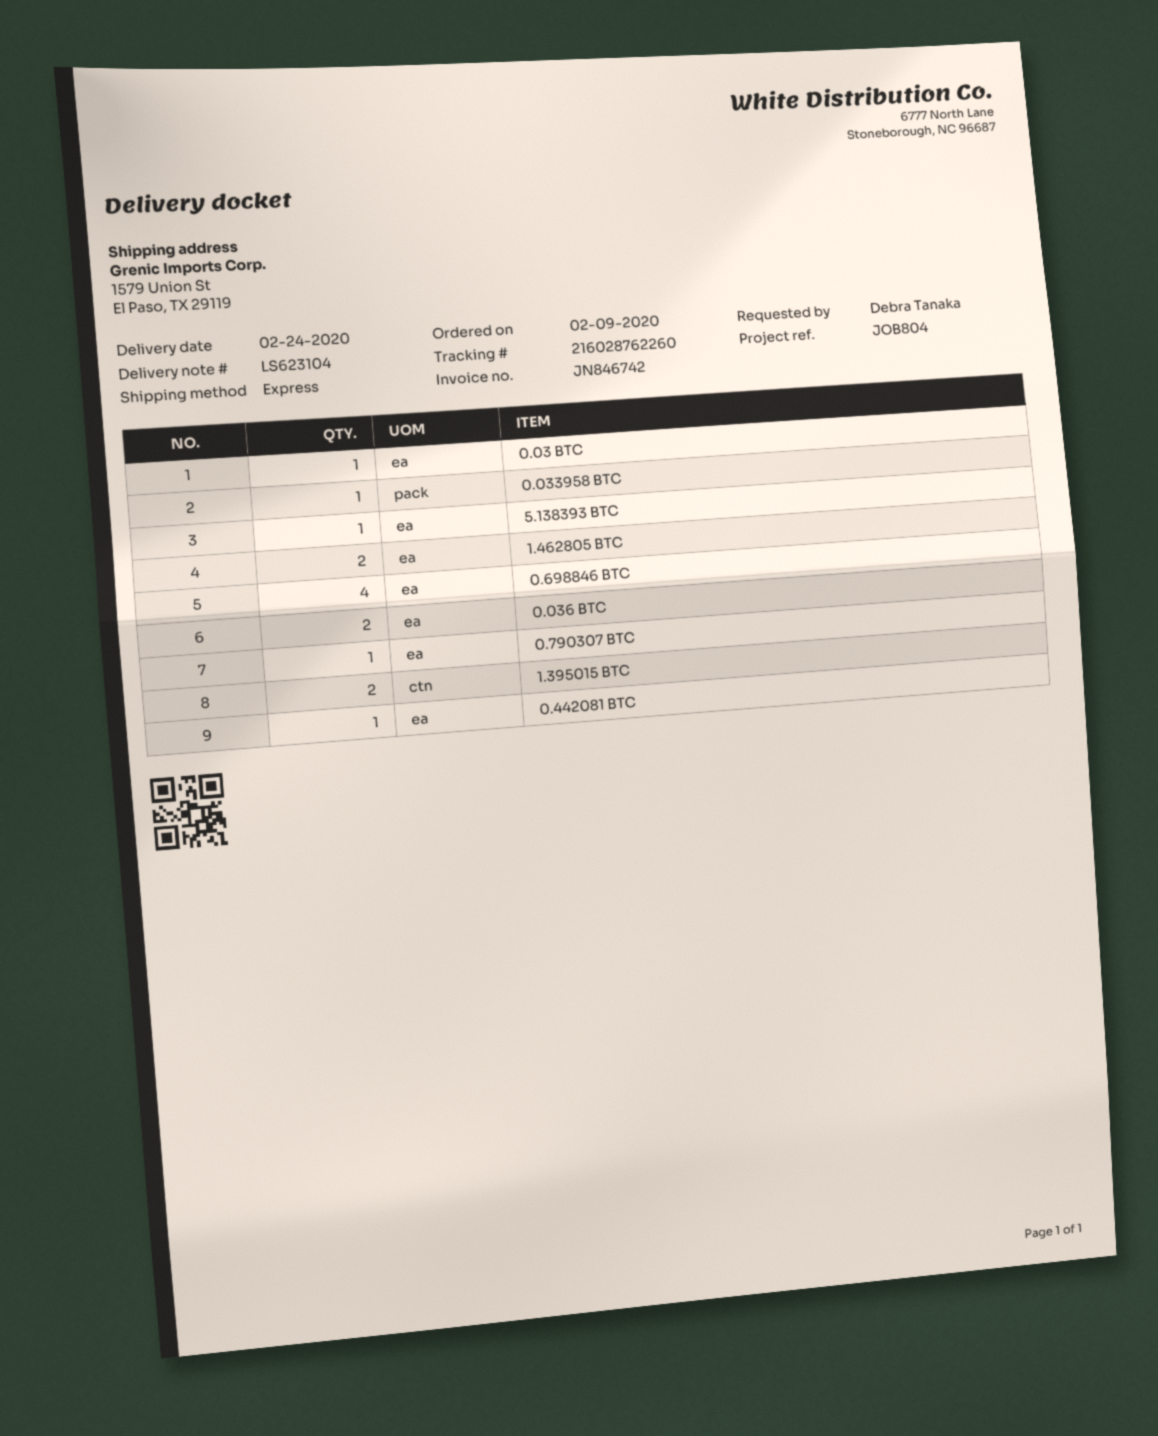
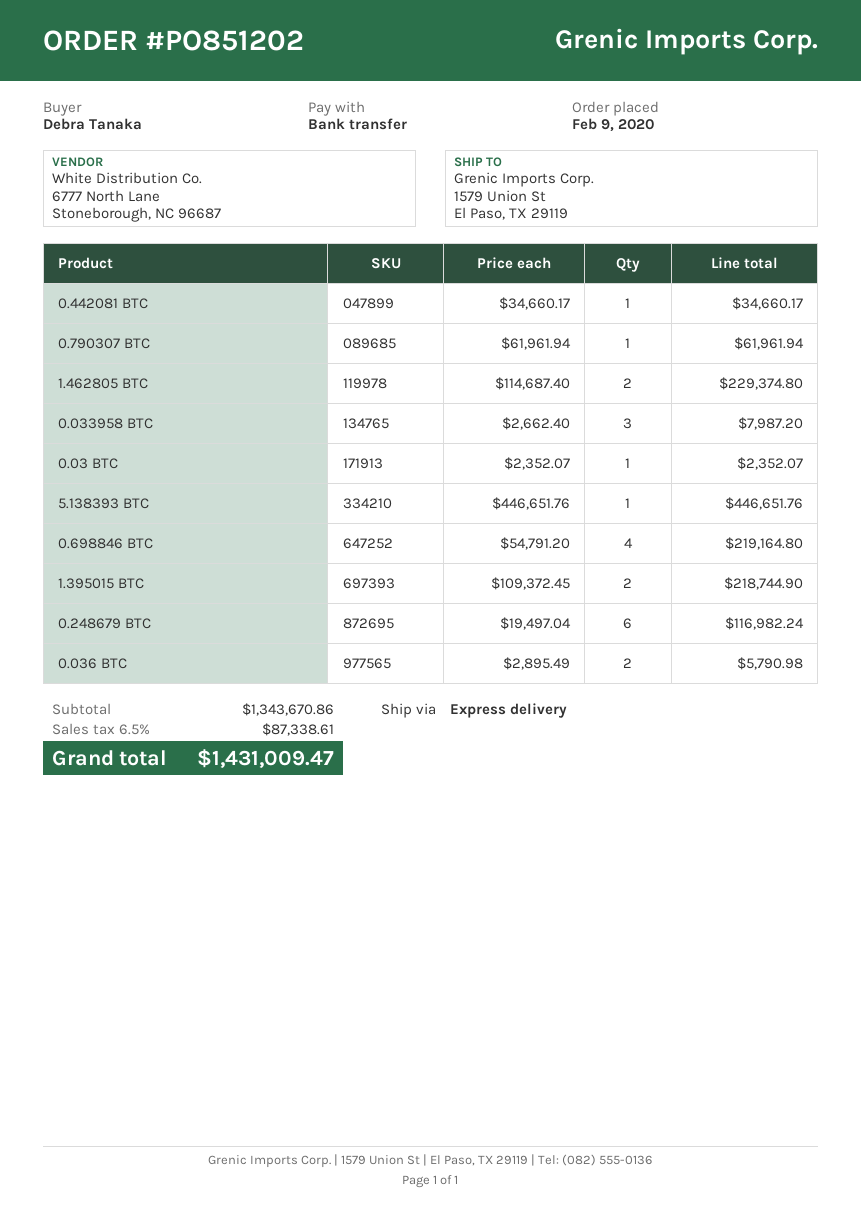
0.033958 BTC: 1 -> 3
0.248679 BTC: none -> 6

